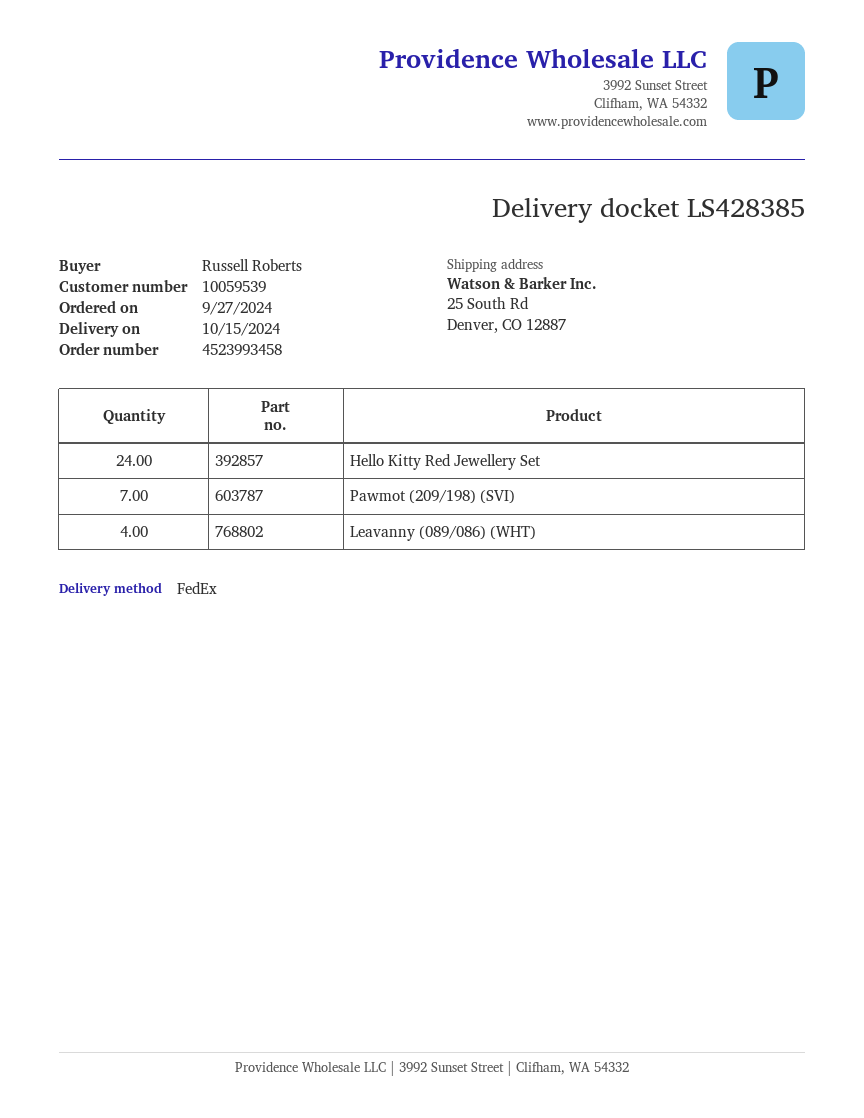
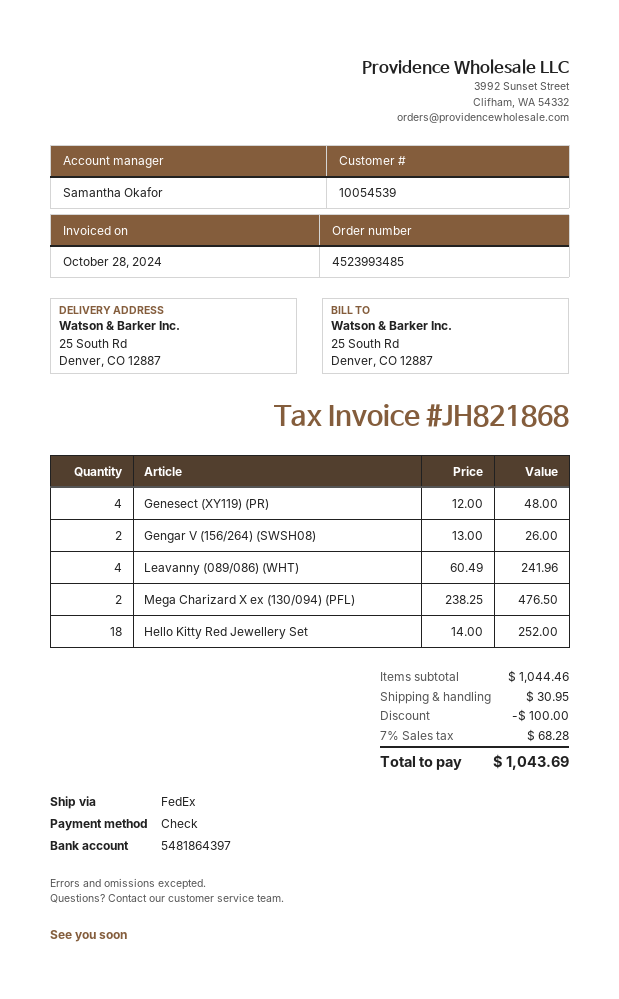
order number: 4523993458 -> 4523993485
customer number: 10059539 -> 10054539
Hello Kitty Red Jewellery Set: 24 -> 18
Pawmot (209/198) (SVI): 7 -> none
Genesect (XY119) (PR): none -> 4
Gengar V (156/264) (SWSH08): none -> 2
Mega Charizard X ex (130/094) (PFL): none -> 2

